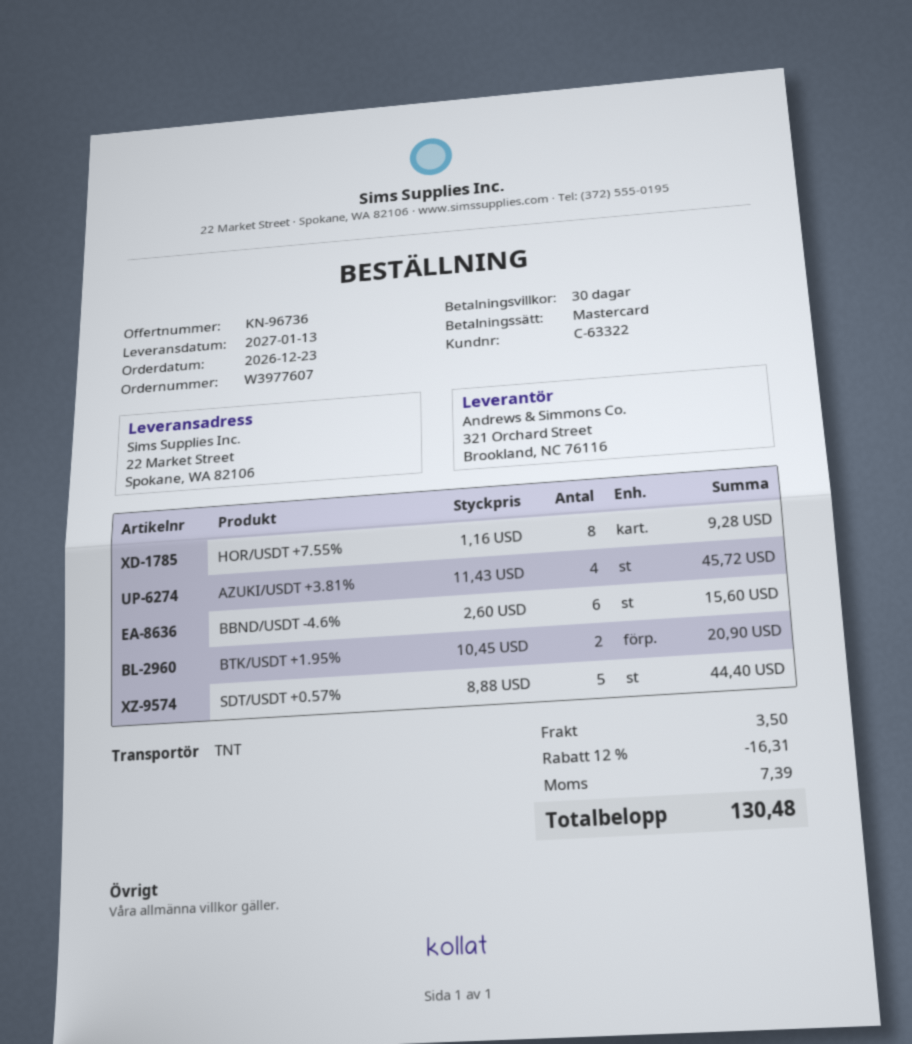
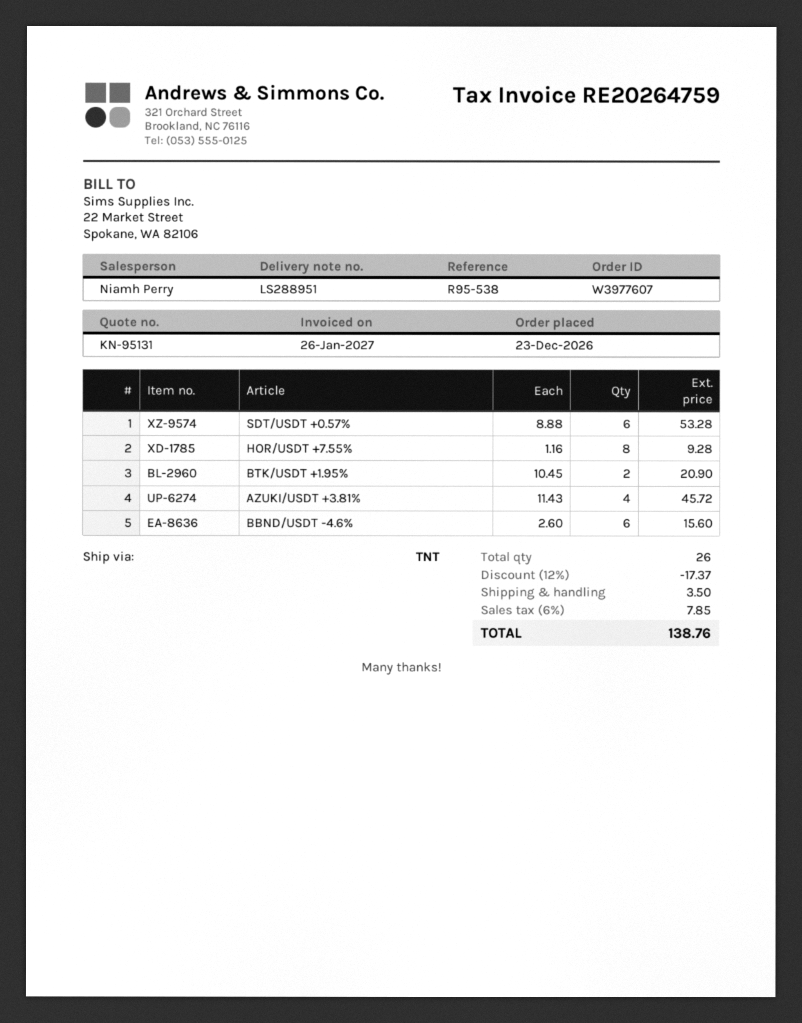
quote number: KN-96736 -> KN-95131
SDT/USDT +0.57%: 5 x 8.88 = 44.40 -> 6 x 8.88 = 53.28
discount: 12% = 16.31 -> 12% = 17.37
tax: 7.39 -> 7.85
total: 130.48 -> 138.76

